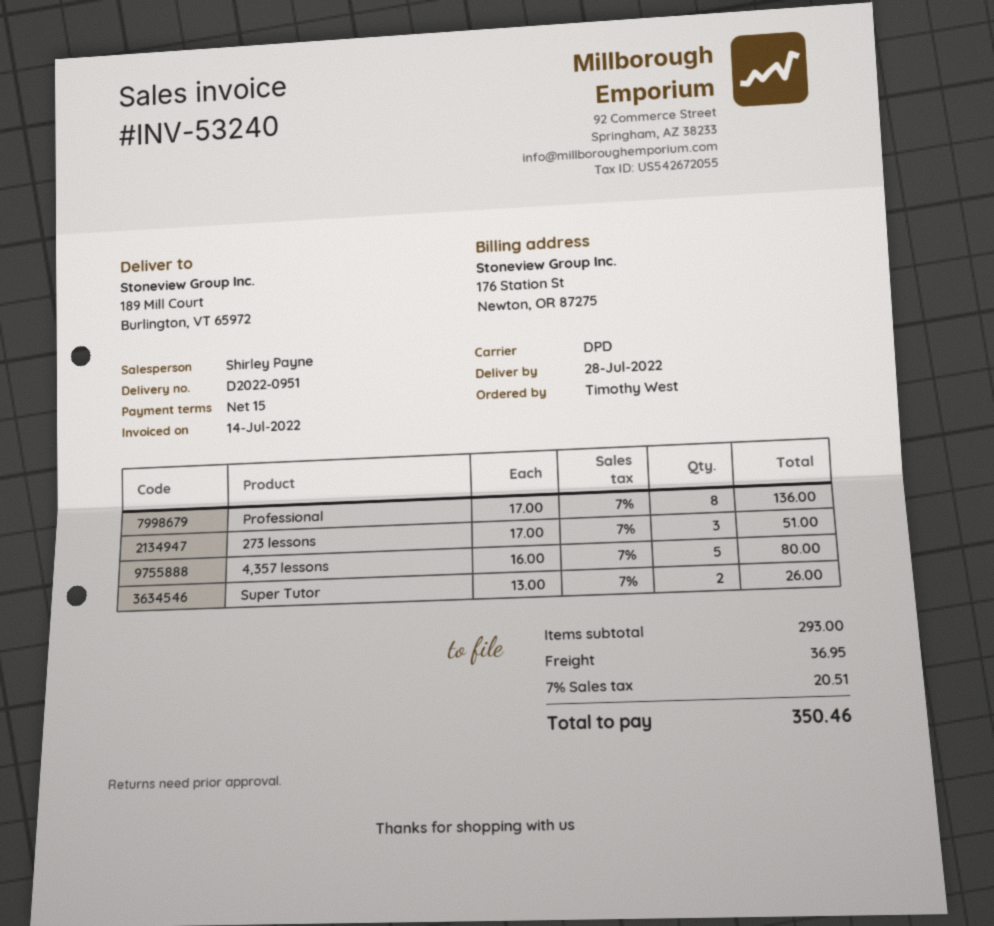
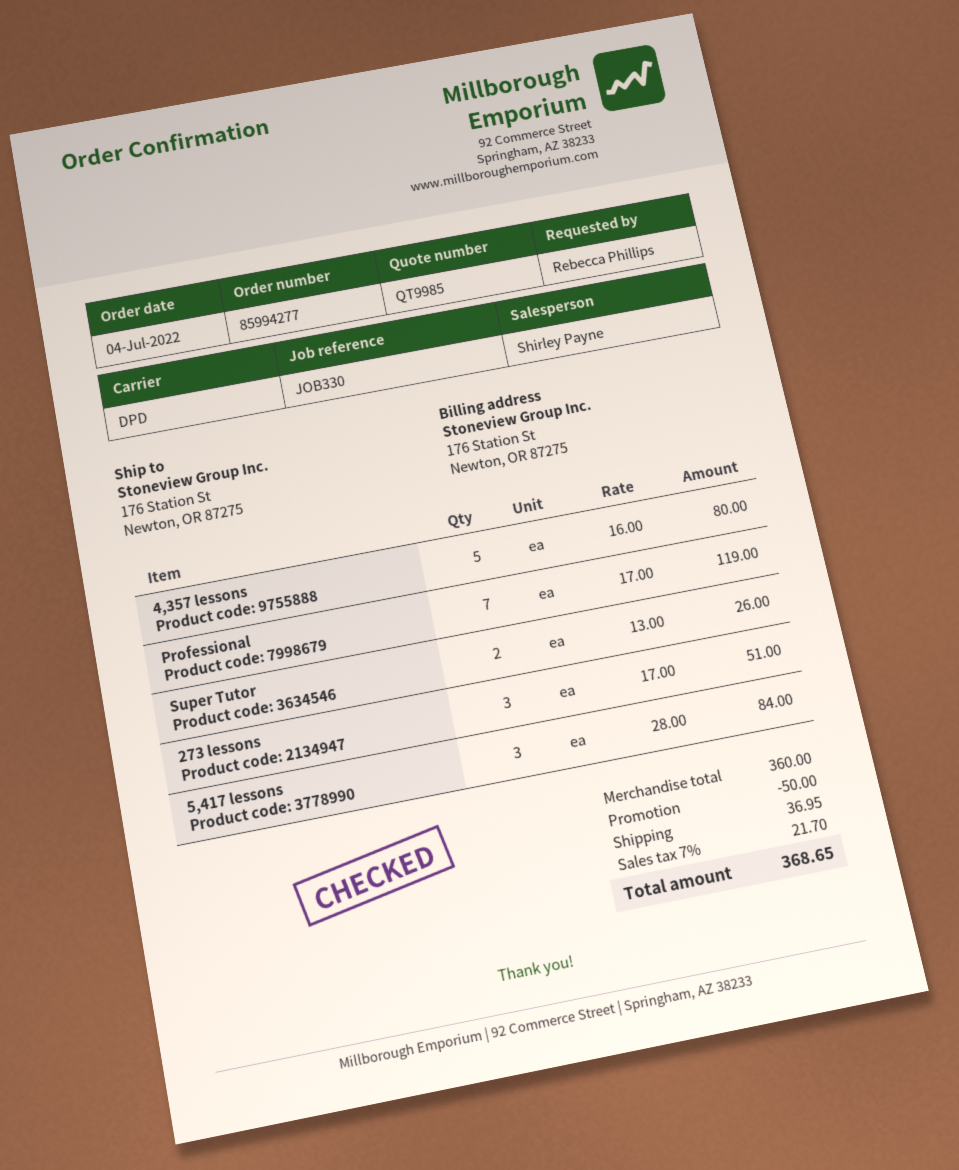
ordered by: Timothy West -> Rebecca Phillips
ship to: 189 Mill Court, Burlington, VT 65972 -> 176 Station St, Newton, OR 87275
Professional: 8 x 17.00 = 136.00 -> 7 x 17.00 = 119.00
5,417 lessons: none -> 3 x 28.00 = 84.00
subtotal: 293.00 -> 360.00
discount: none -> 50.00
tax: 7% = 20.51 -> 7% = 21.70
total: 350.46 -> 368.65

